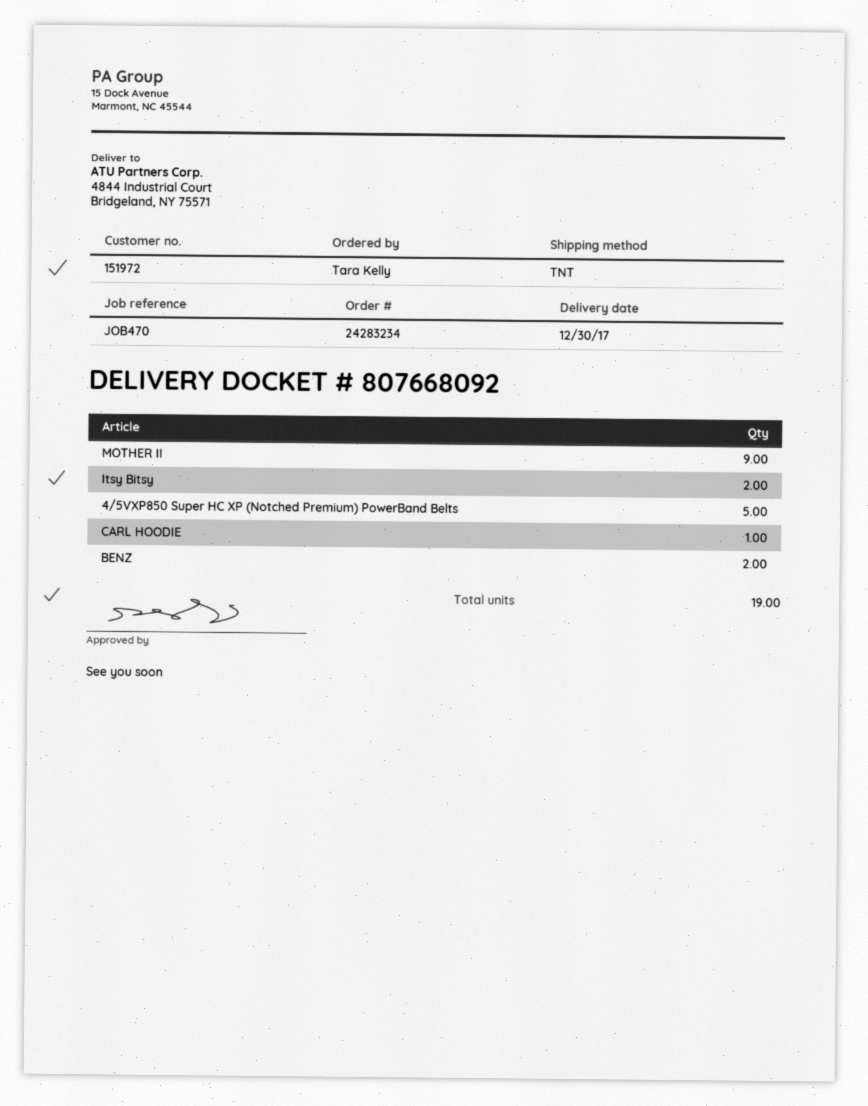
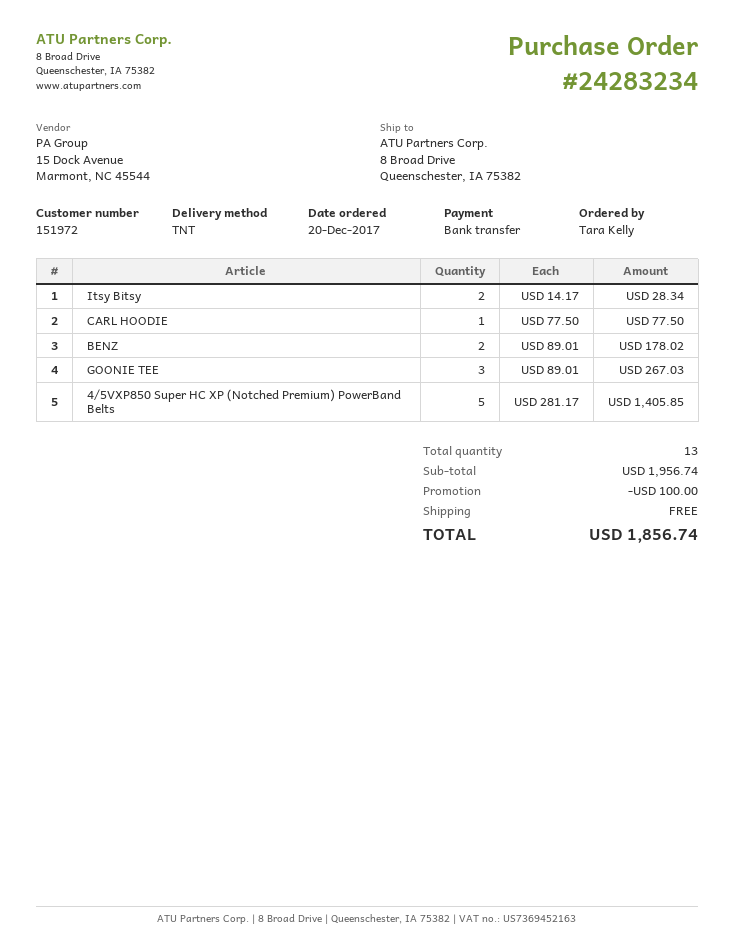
ship to: 4844 Industrial Court, Bridgeland, NY 75571 -> 8 Broad Drive, Queenschester, IA 75382
MOTHER II: 9 -> none
GOONIE TEE: none -> 3
total quantity: 19 -> 13

